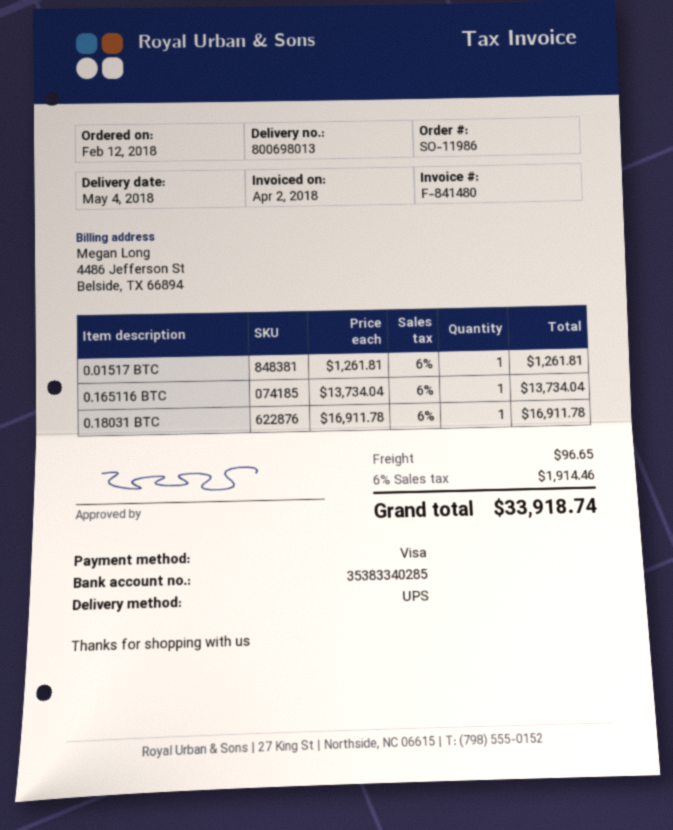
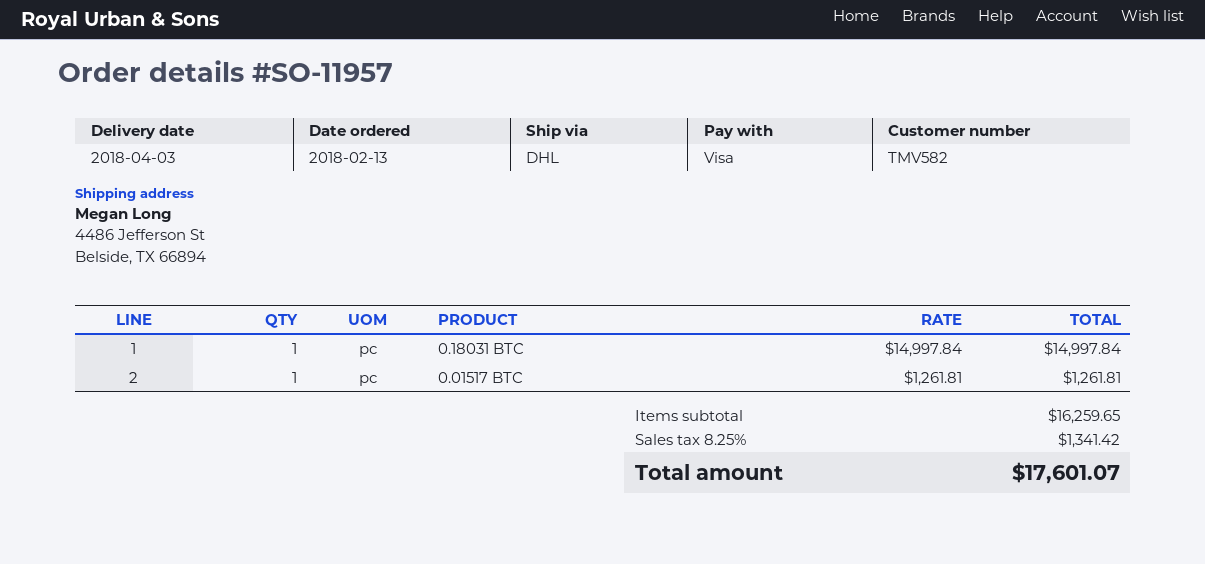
order number: SO-11986 -> SO-11957
order date: 2018-02-12 -> 2018-02-13
delivery date: 2018-05-04 -> 2018-04-03
shipping method: UPS -> DHL
0.165116 BTC: 1 x 13734.04 = 13734.04 -> none
0.18031 BTC: 1 x 16911.78 = 16911.78 -> 1 x 14997.84 = 14997.84
shipping: 96.65 -> none
tax: 6% = 1914.46 -> 8.25% = 1341.42
total: 33918.74 -> 17601.07

